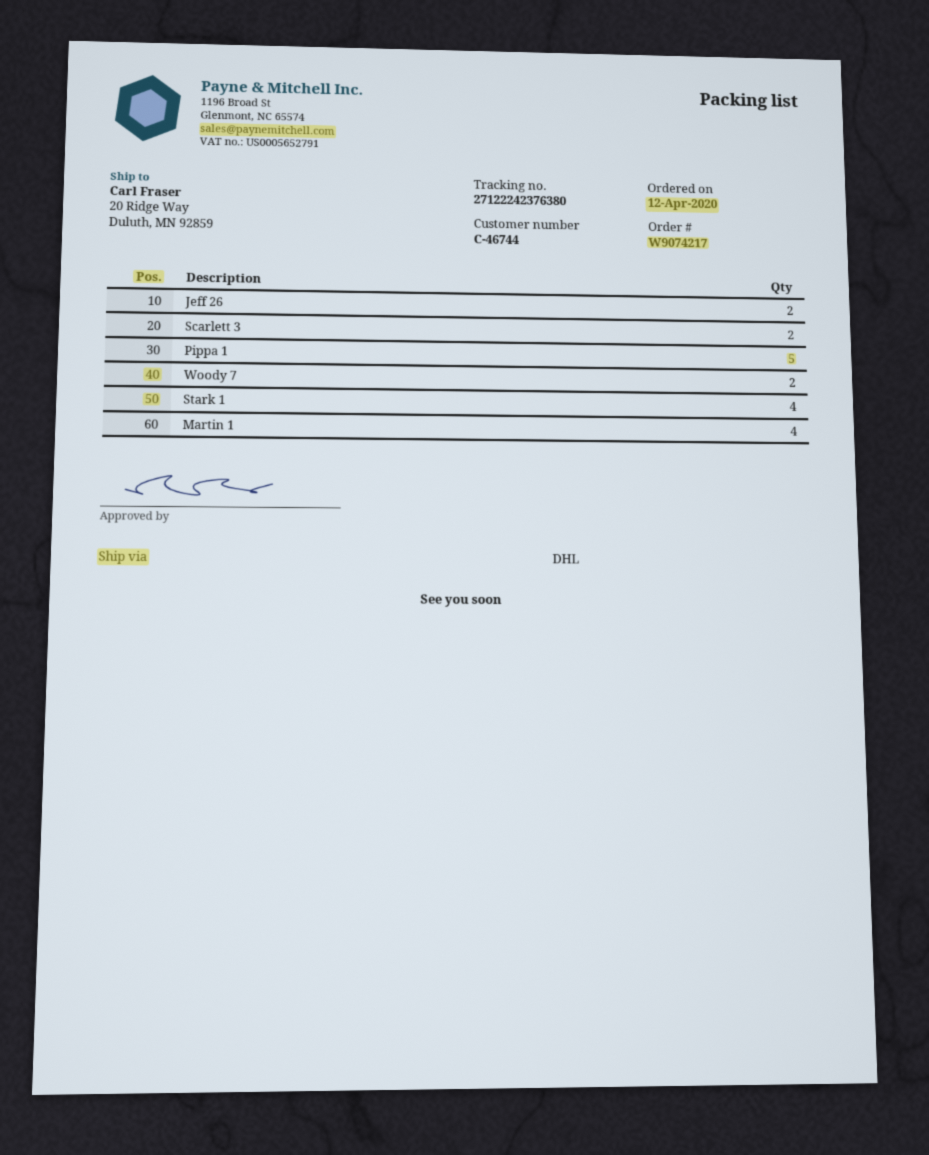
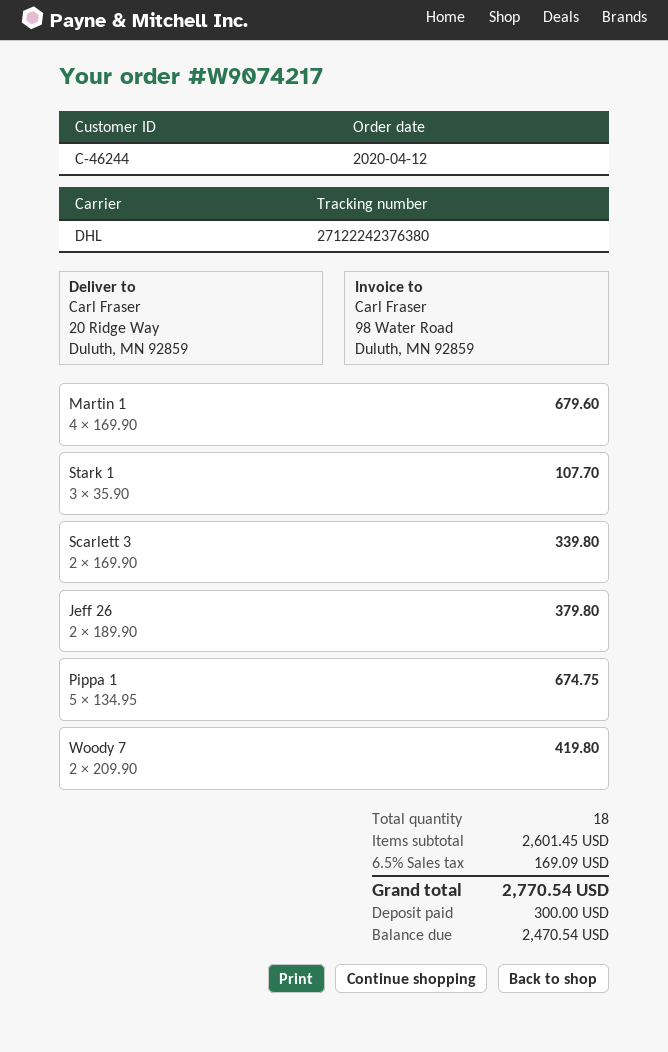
customer number: C-46744 -> C-46244
Stark 1: 4 -> 3

